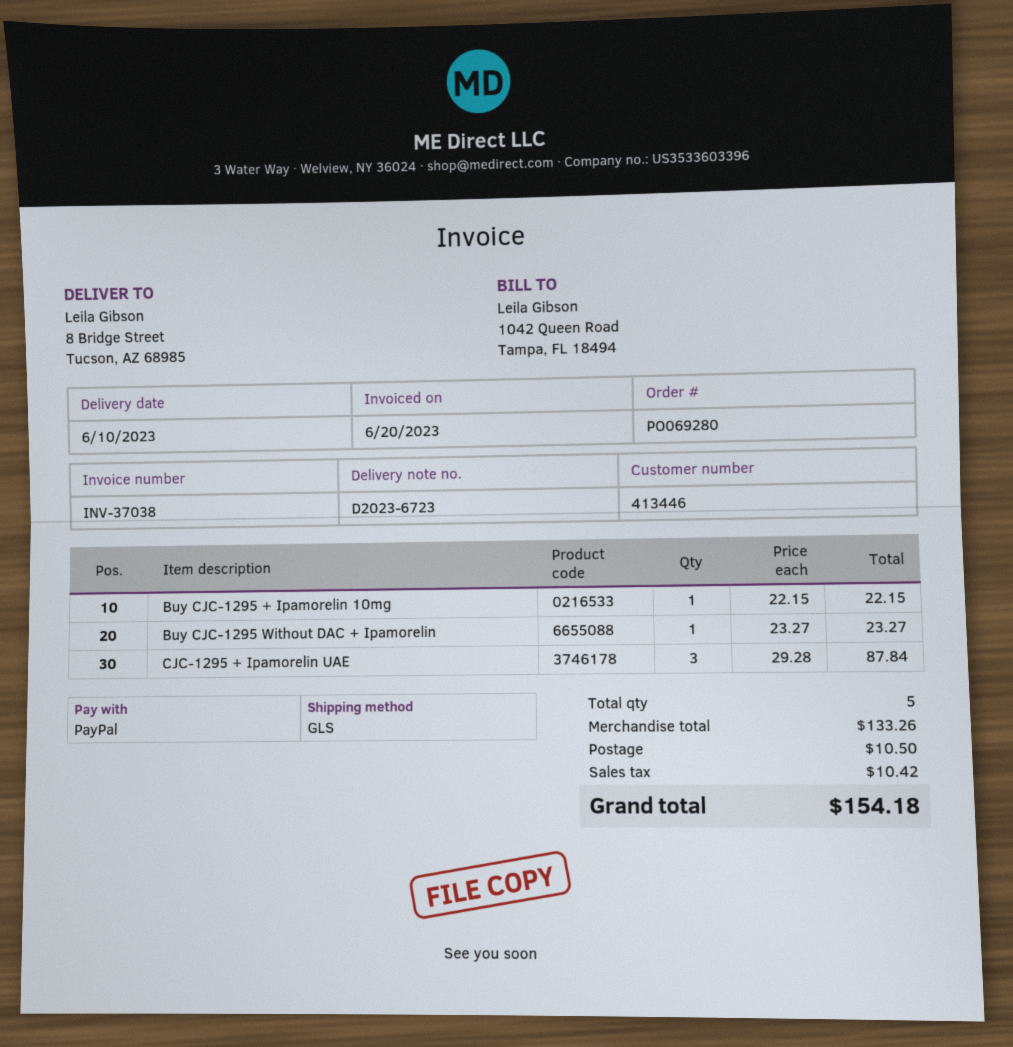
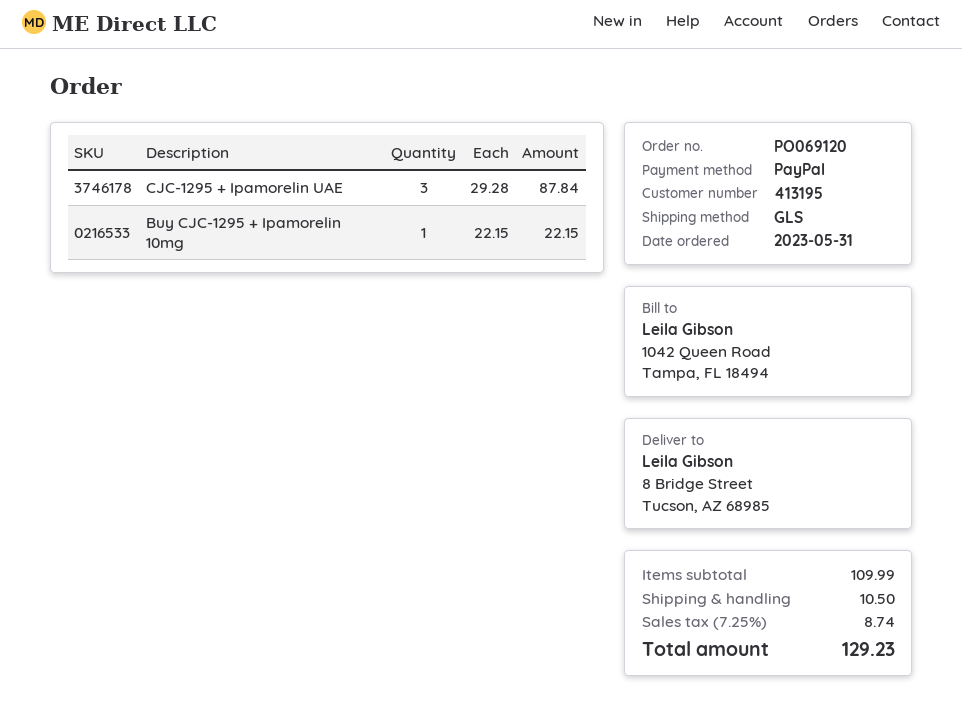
order number: PO069280 -> PO069120
customer number: 413446 -> 413195
Buy CJC-1295 Without DAC + Ipamorelin: 1 x 23.27 = 23.27 -> none
subtotal: 133.26 -> 109.99
tax: 10.42 -> 8.74
total: 154.18 -> 129.23

